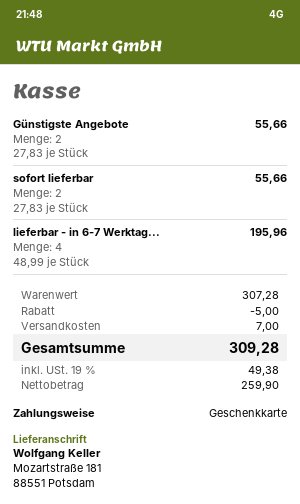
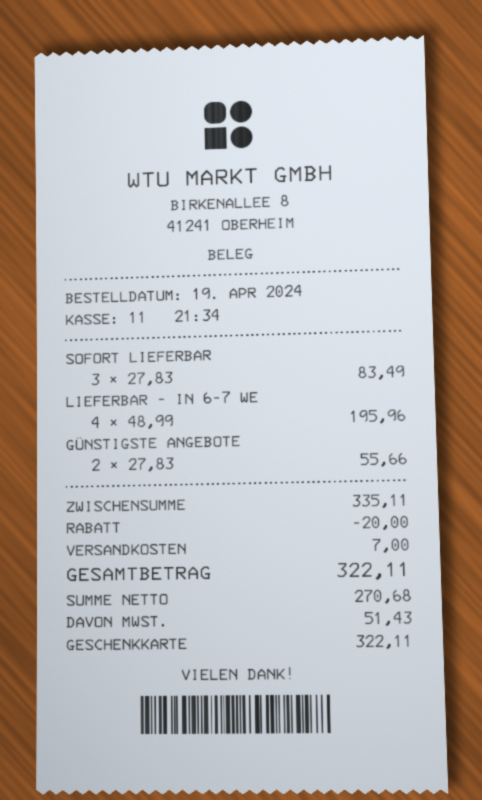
sofort lieferbar: 2 x 27.83 = 55.66 -> 3 x 27.83 = 83.49
subtotal: 307.28 -> 335.11
discount: 5.00 -> 20.00
net: 259.90 -> 270.68
tax: 49.38 -> 51.43
total: 309.28 -> 322.11

